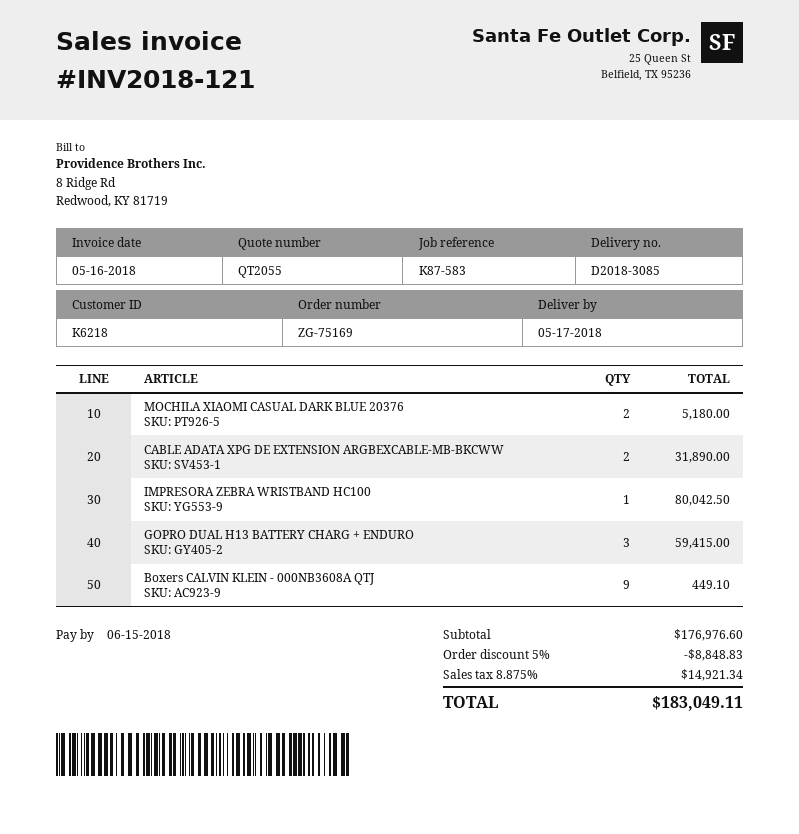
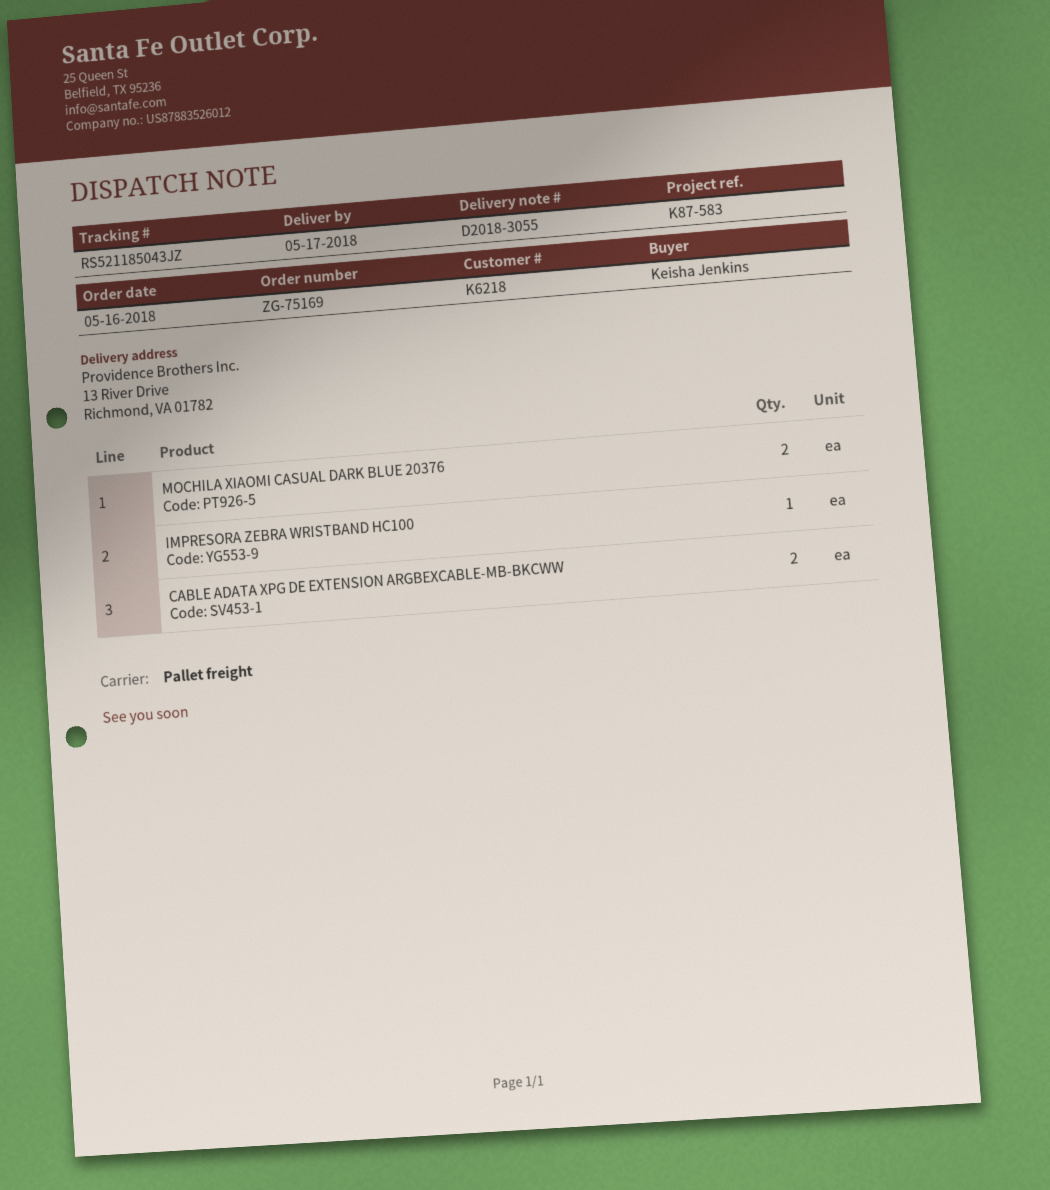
delivery note number: D2018-3085 -> D2018-3055
GOPRO DUAL H13 BATTERY CHARG + ENDURO: 3 -> none
Boxers CALVIN KLEIN - 000NB3608A QTJ: 9 -> none

